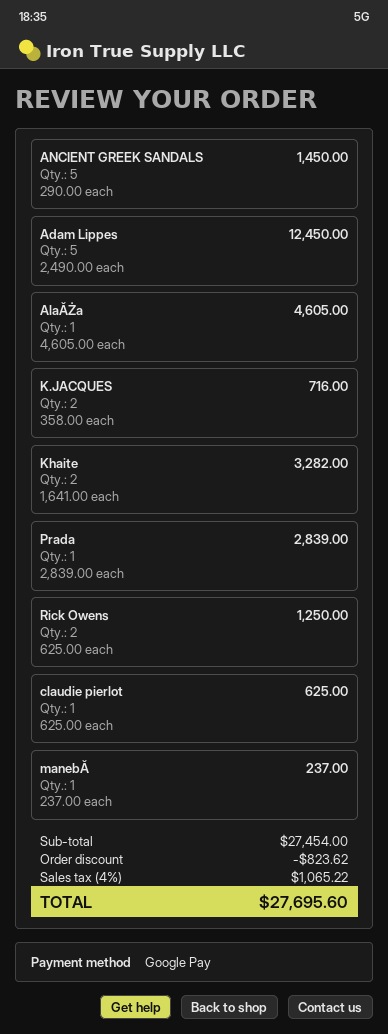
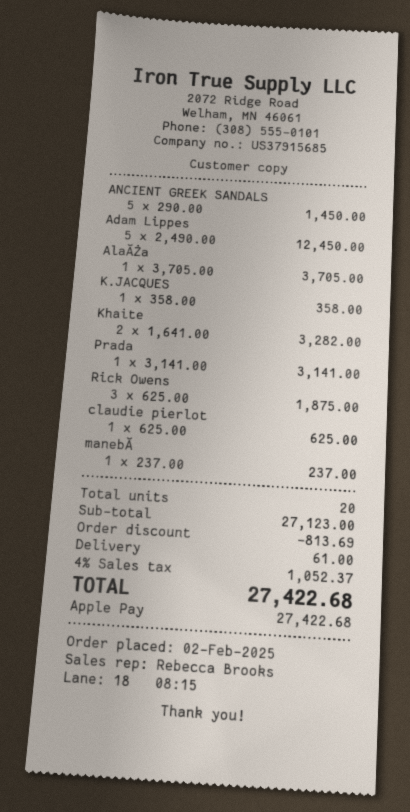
payment method: Google Pay -> Apple Pay
AlaĂŻa: 1 x 4605.00 = 4605.00 -> 1 x 3705.00 = 3705.00
K.JACQUES: 2 x 358.00 = 716.00 -> 1 x 358.00 = 358.00
Prada: 1 x 2839.00 = 2839.00 -> 1 x 3141.00 = 3141.00
Rick Owens: 2 x 625.00 = 1250.00 -> 3 x 625.00 = 1875.00
subtotal: 27454.00 -> 27123.00
discount: 823.62 -> 813.69
shipping: none -> 61.00
tax: 4% = 1065.22 -> 4% = 1052.37
total: 27695.60 -> 27422.68

